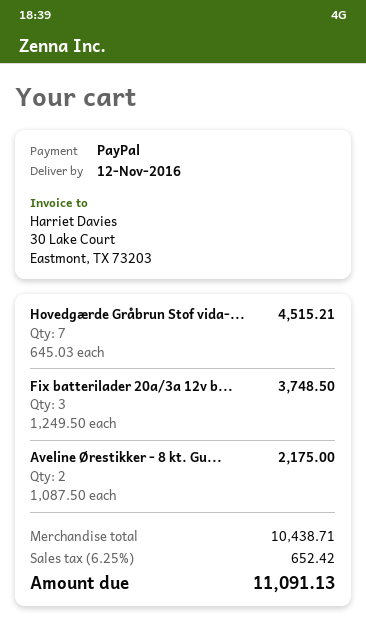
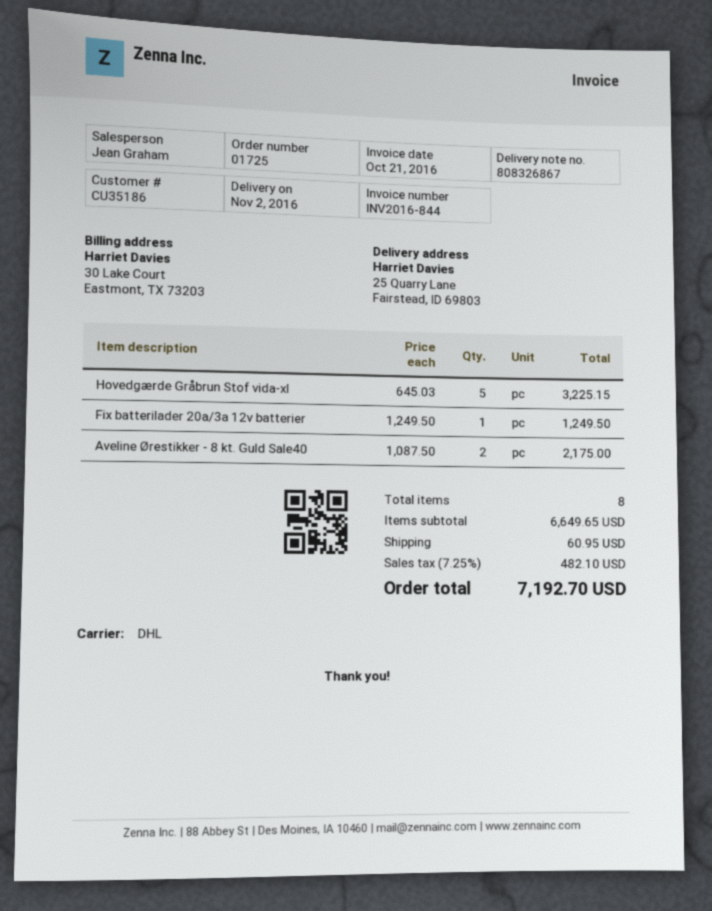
delivery date: 2016-11-12 -> 2016-11-02
Hovedgærde Gråbrun Stof vida-...: 7 x 645.03 = 4515.21 -> 5 x 645.03 = 3225.15
Fix batterilader 20a/3a 12v b...: 3 x 1249.50 = 3748.50 -> 1 x 1249.50 = 1249.50
subtotal: 10438.71 -> 6649.65
shipping: none -> 60.95
tax: 6.25% = 652.42 -> 7.25% = 482.10
total: 11091.13 -> 7192.70

